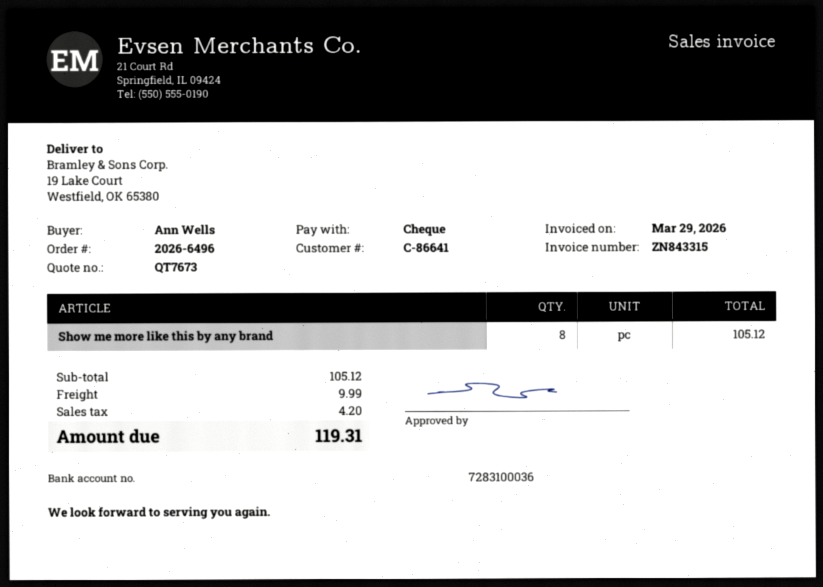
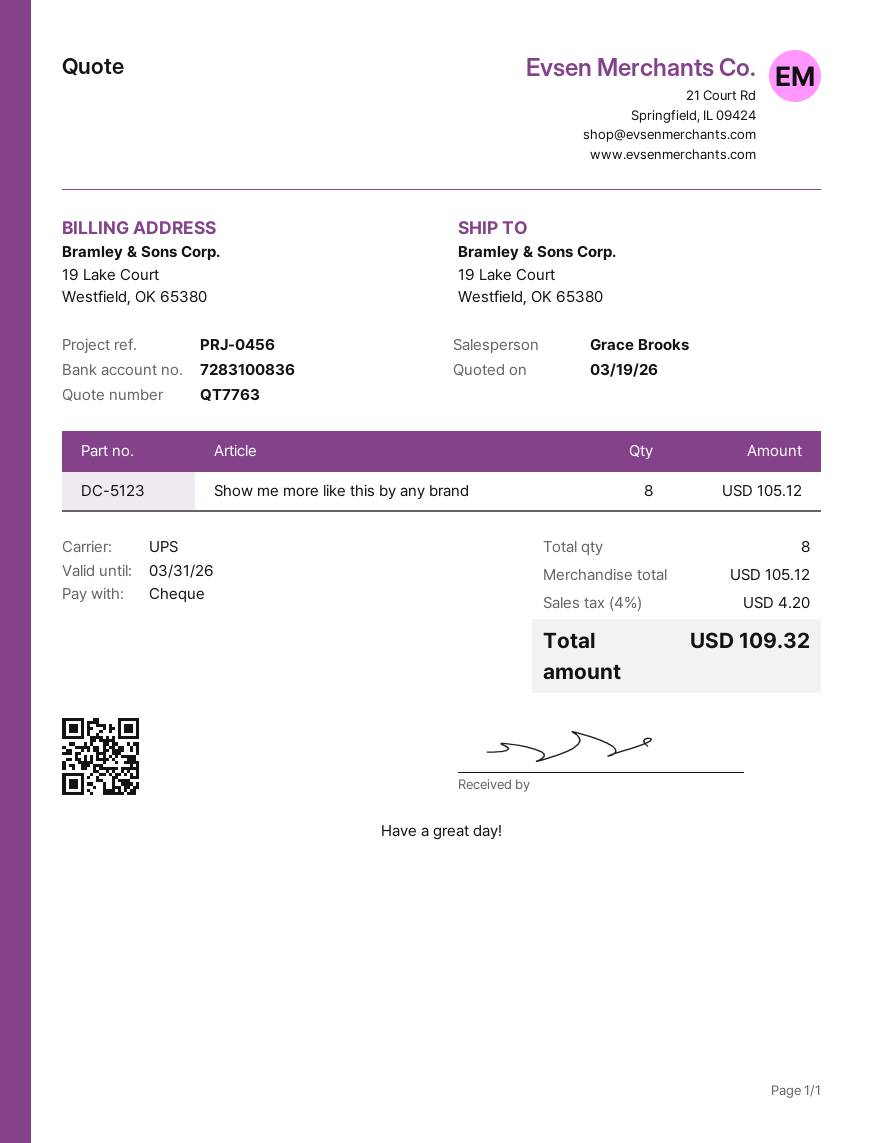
quote number: QT7673 -> QT7763
bank account: 7283100036 -> 7283100836
shipping: 9.99 -> none
total: 119.31 -> 109.32

